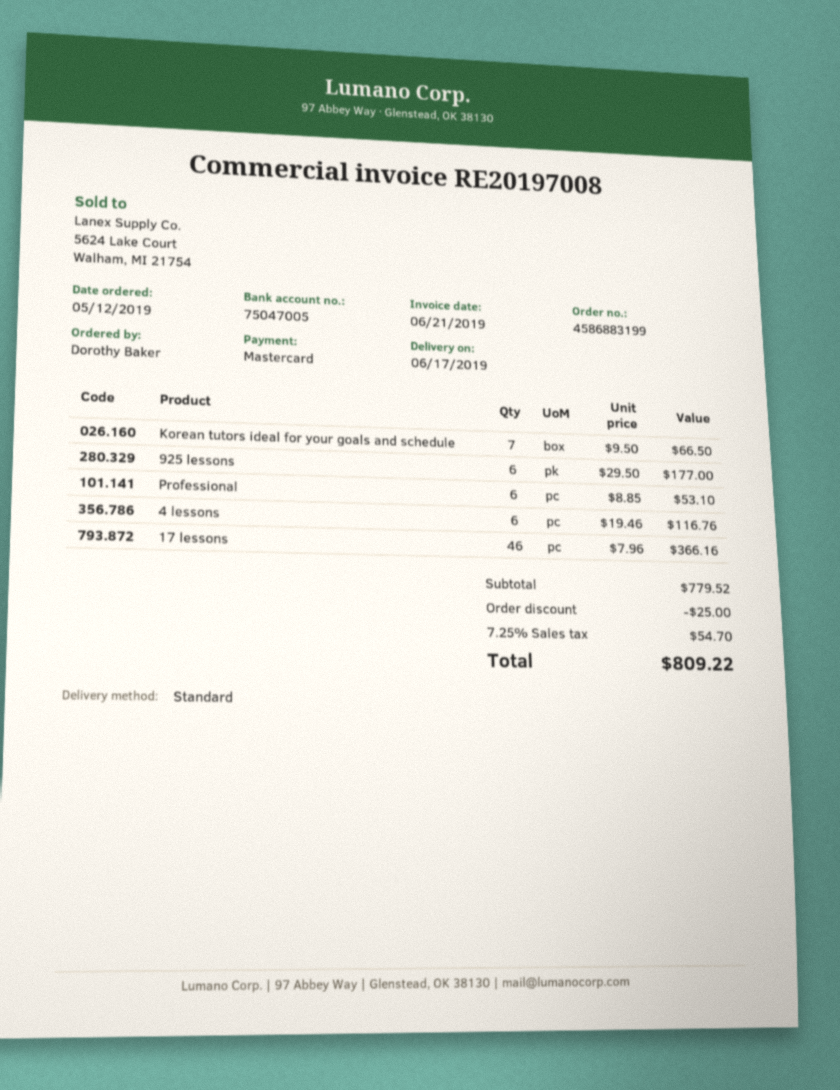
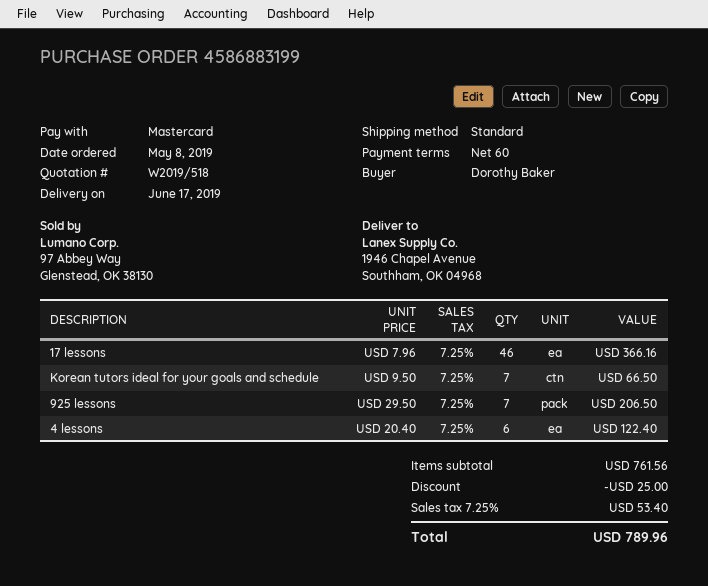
order date: 2019-05-12 -> 2019-05-08
925 lessons: 6 x 29.50 = 177.00 -> 7 x 29.50 = 206.50
Professional: 6 x 8.85 = 53.10 -> none
4 lessons: 6 x 19.46 = 116.76 -> 6 x 20.40 = 122.40
subtotal: 779.52 -> 761.56
tax: 7.25% = 54.70 -> 7.25% = 53.40
total: 809.22 -> 789.96

